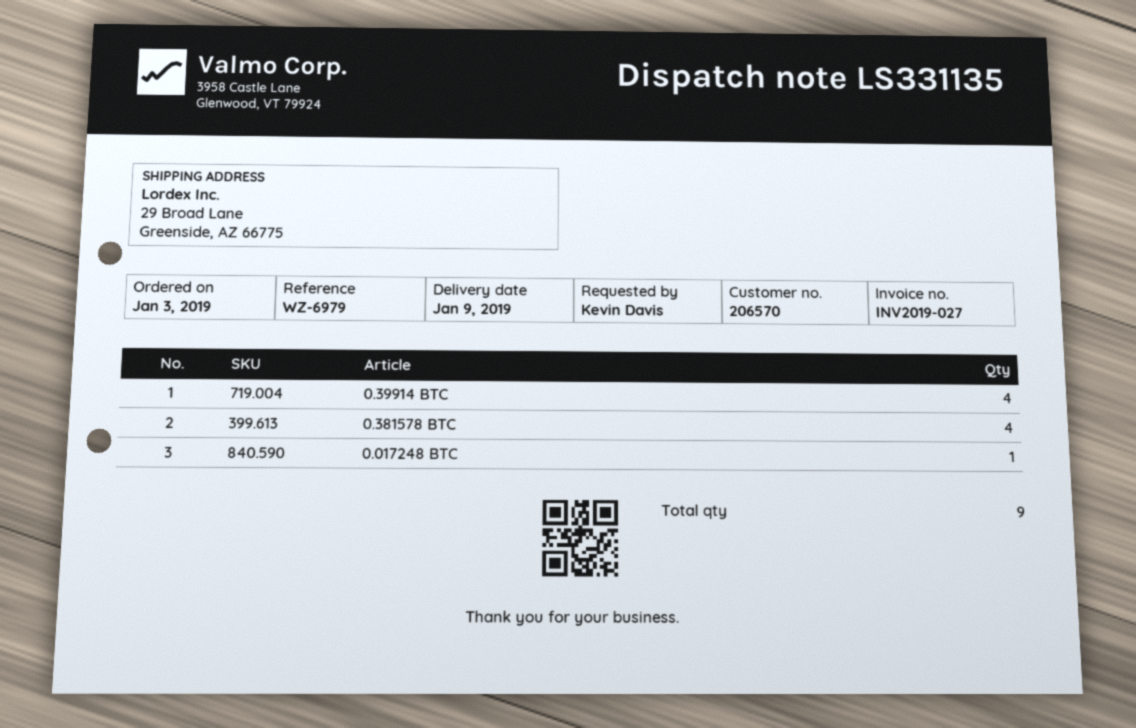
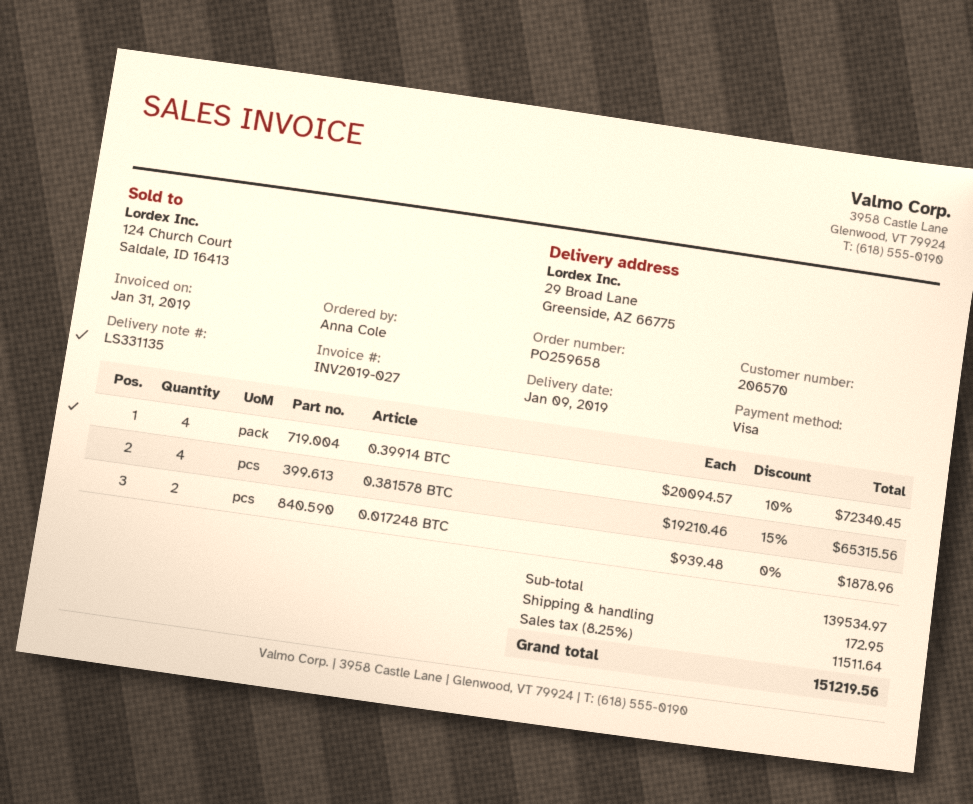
ordered by: Kevin Davis -> Anna Cole
0.017248 BTC: 1 -> 2

